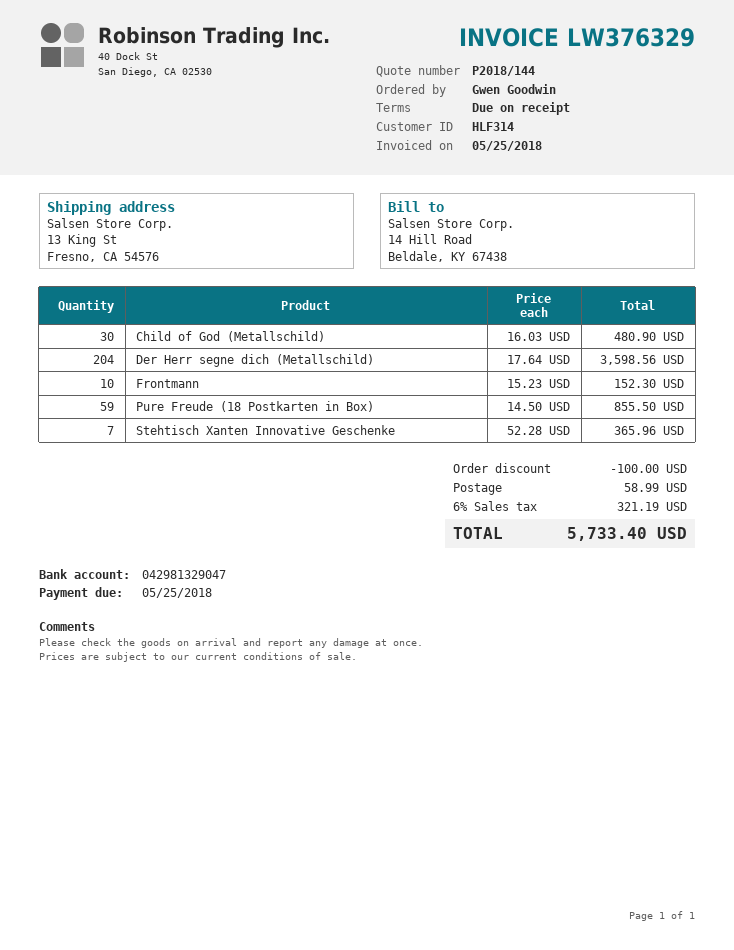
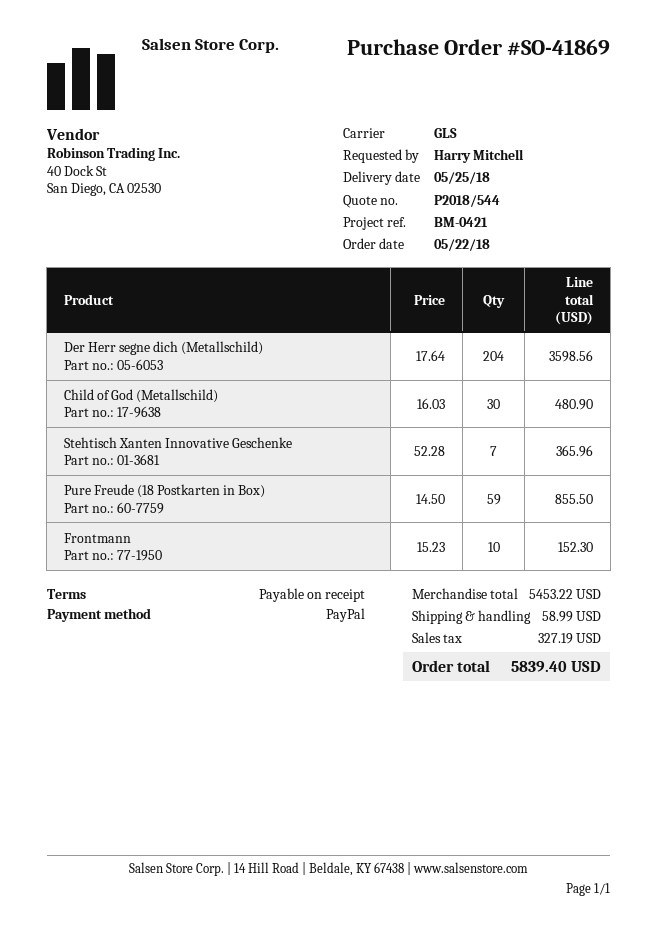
quote number: P2018/144 -> P2018/544
ordered by: Gwen Goodwin -> Harry Mitchell
discount: 100.00 -> none
tax: 321.19 -> 327.19
total: 5733.40 -> 5839.40

